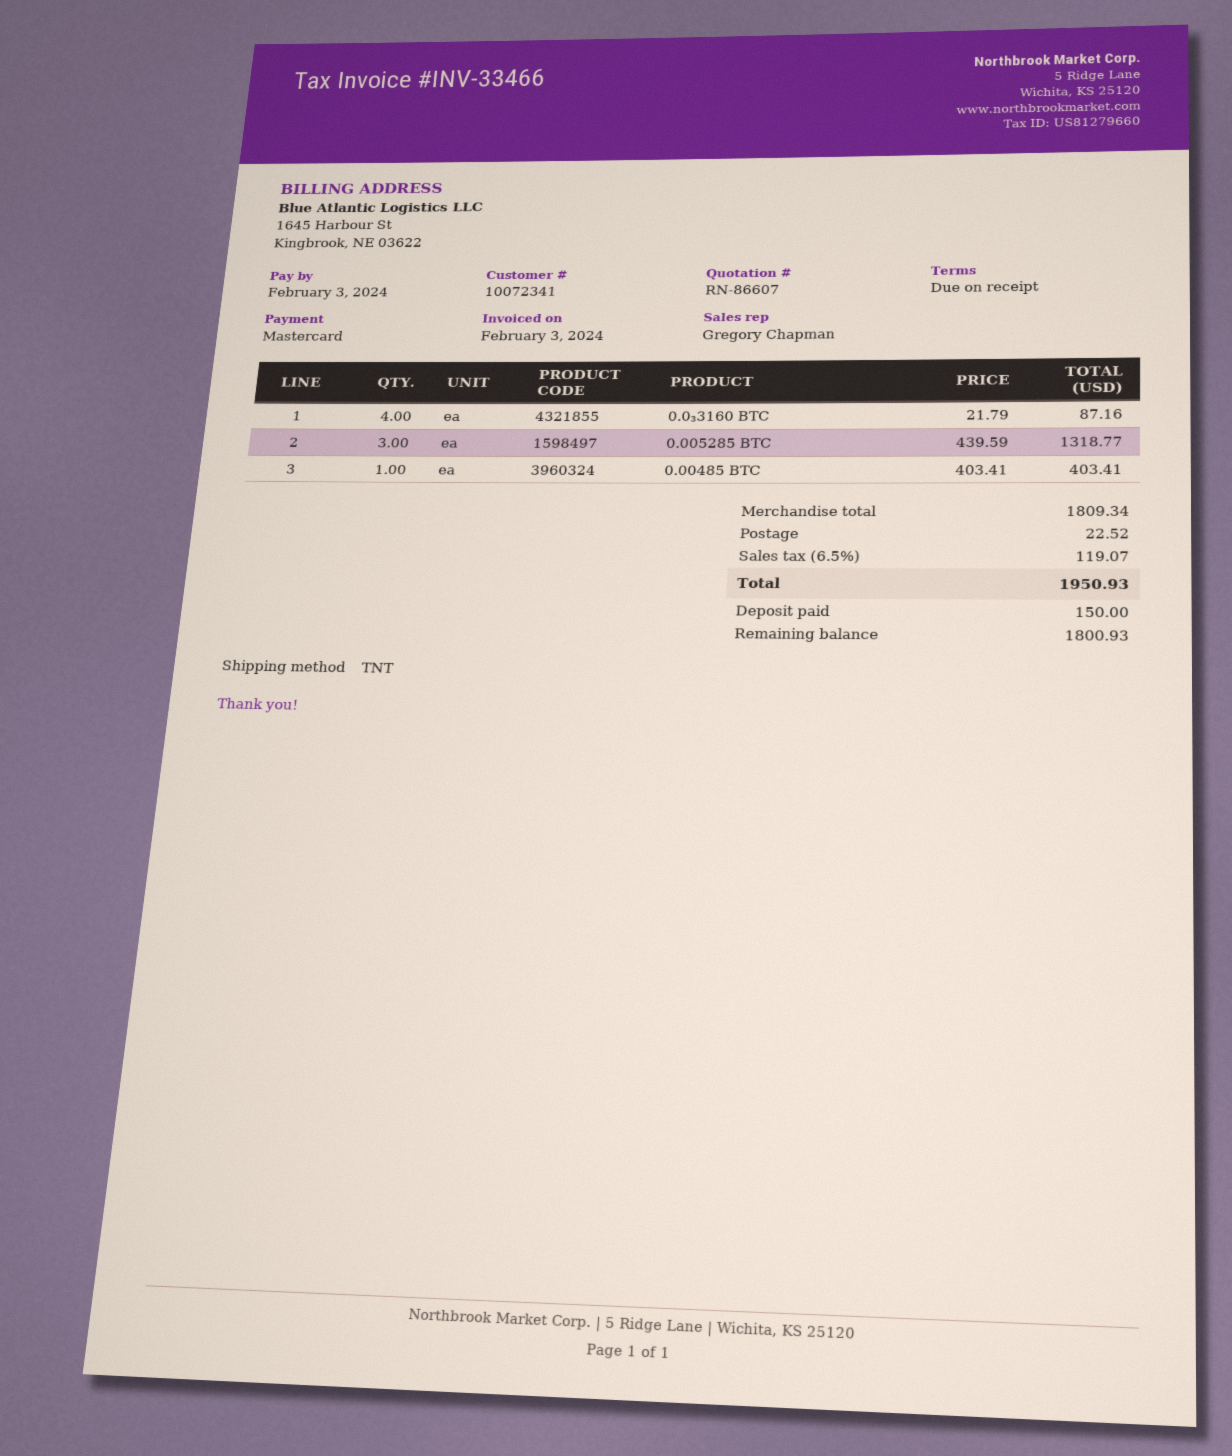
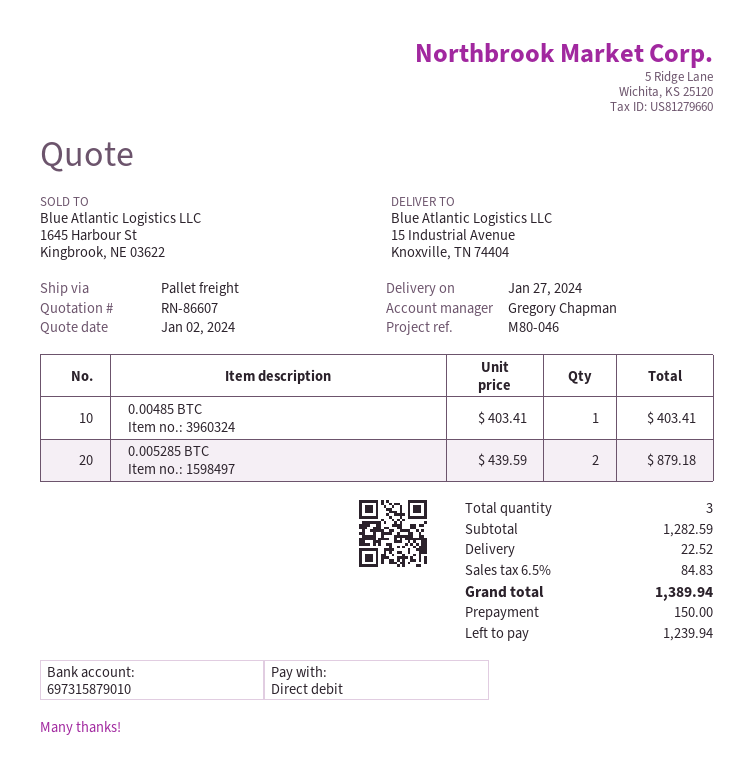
payment method: Mastercard -> direct debit
shipping method: TNT -> pallet freight
0.0₃3160 BTC: 4 x 21.79 = 87.16 -> none
0.005285 BTC: 3 x 439.59 = 1318.77 -> 2 x 439.59 = 879.18
subtotal: 1809.34 -> 1282.59
tax: 6.5% = 119.07 -> 6.5% = 84.83
total: 1950.93 -> 1389.94
balance: 1800.93 -> 1239.94

